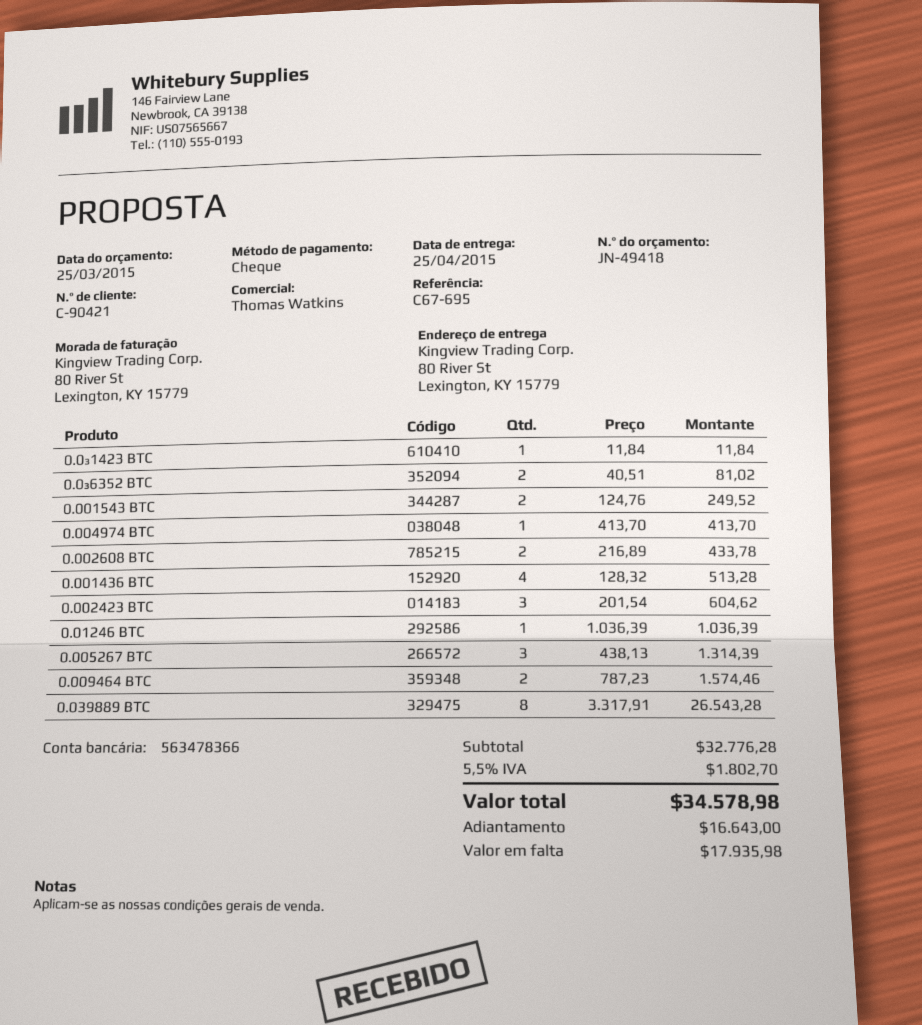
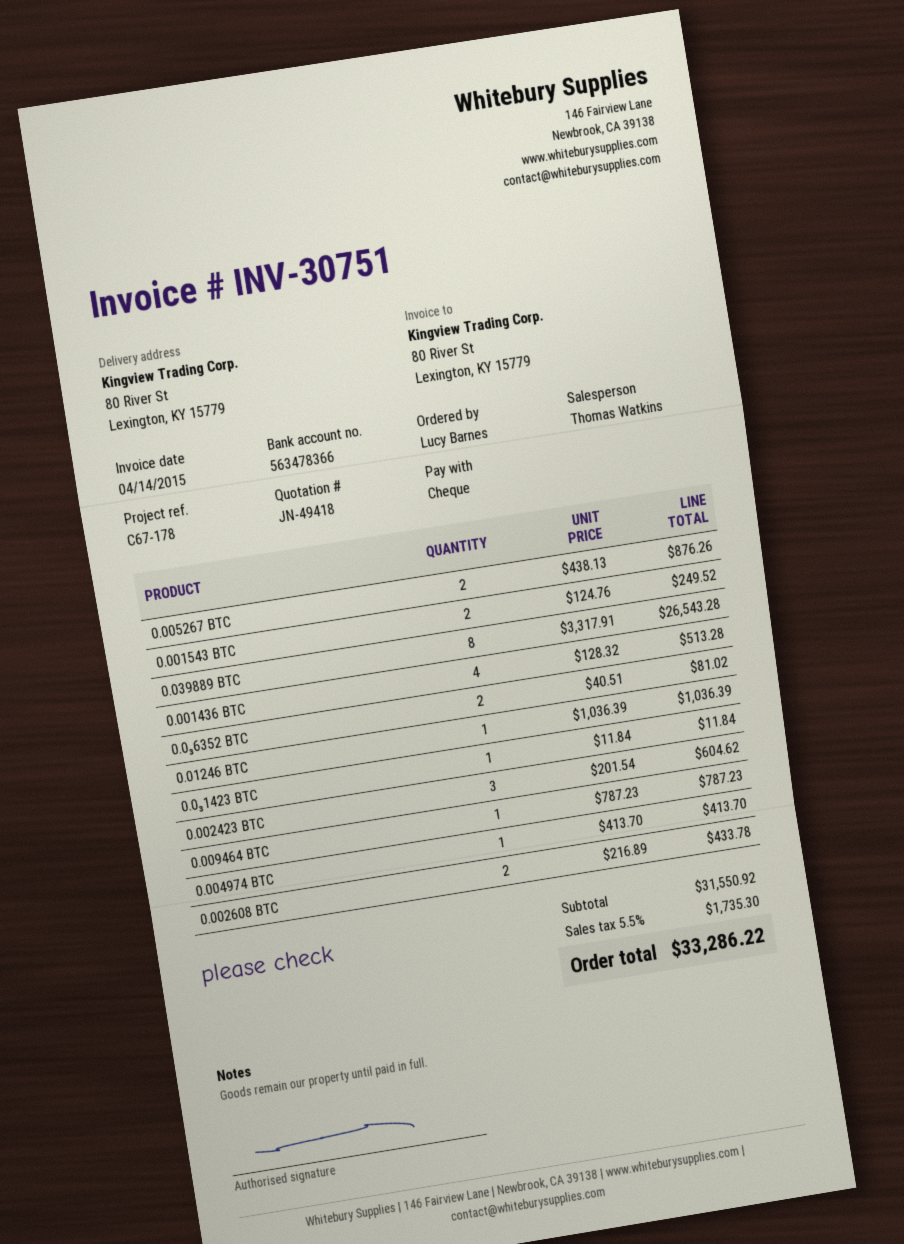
reference: C67-695 -> C67-178
0.005267 BTC: 3 x 438.13 = 1314.39 -> 2 x 438.13 = 876.26
0.009464 BTC: 2 x 787.23 = 1574.46 -> 1 x 787.23 = 787.23
subtotal: 32776.28 -> 31550.92
tax: 5.5% = 1802.70 -> 5.5% = 1735.30
total: 34578.98 -> 33286.22

